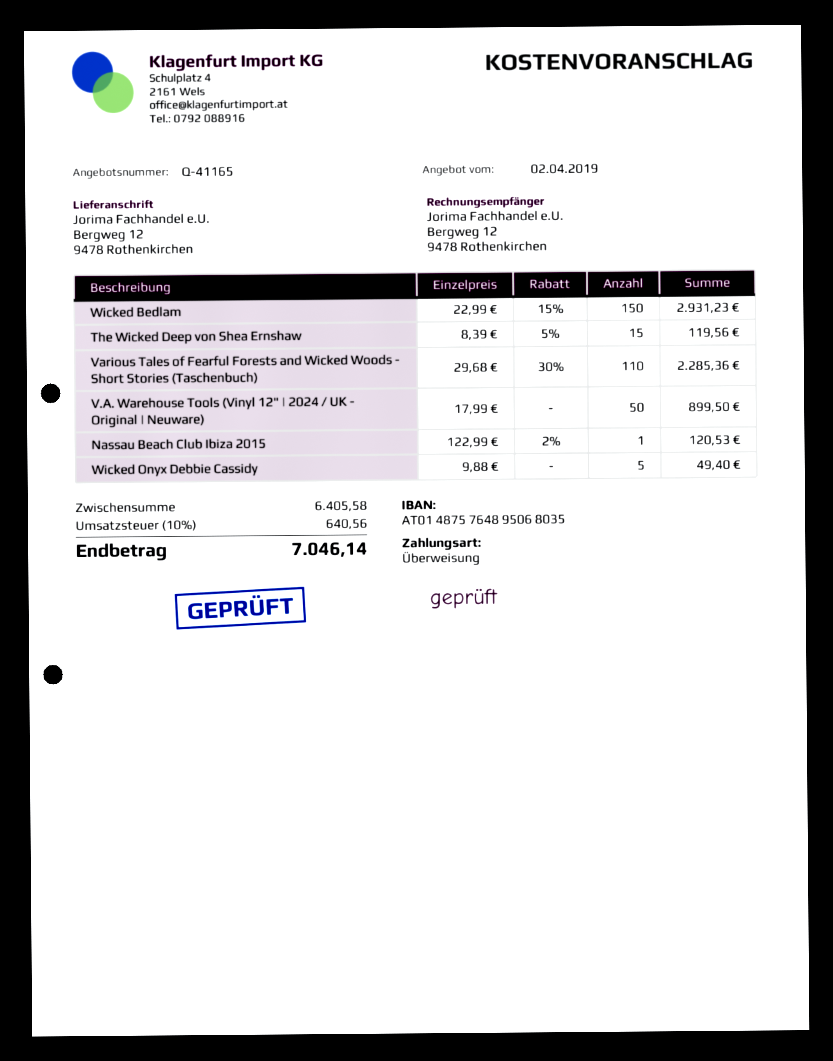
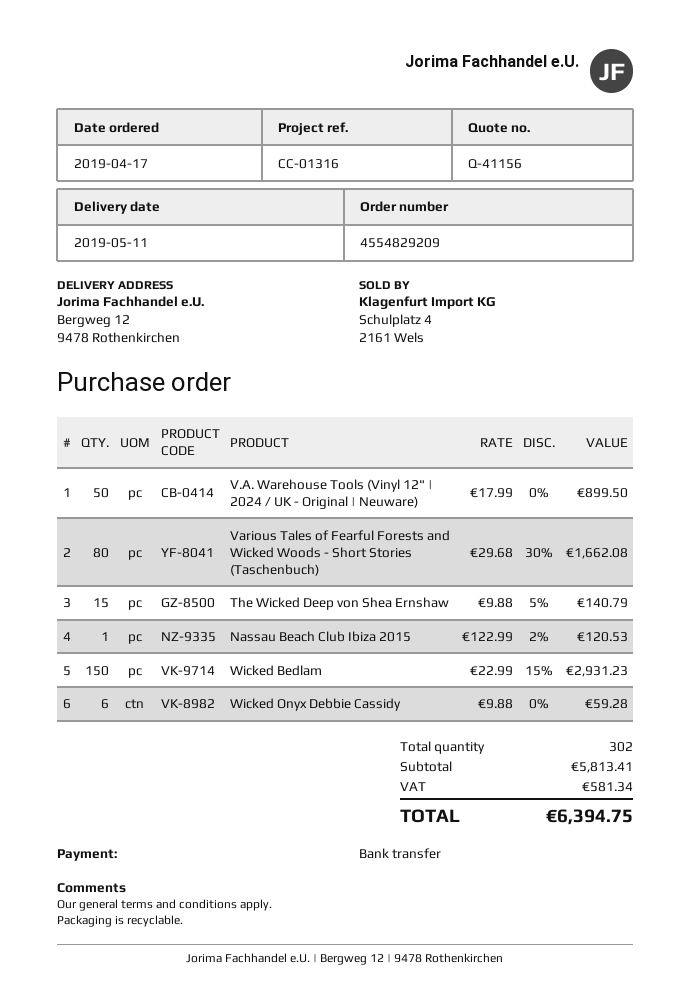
quote number: Q-41165 -> Q-41156
The Wicked Deep von Shea Ernshaw: 15 x 8.39 - 5% = 119.56 -> 15 x 9.88 - 5% = 140.79
Various Tales of Fearful Forests and Wicked Woods - Short Stories (Taschenbuch): 110 x 29.68 - 30% = 2285.36 -> 80 x 29.68 - 30% = 1662.08
Wicked Onyx Debbie Cassidy: 5 x 9.88 = 49.40 -> 6 x 9.88 = 59.28
subtotal: 6405.58 -> 5813.41
tax: 640.56 -> 581.34
total: 7046.14 -> 6394.75

